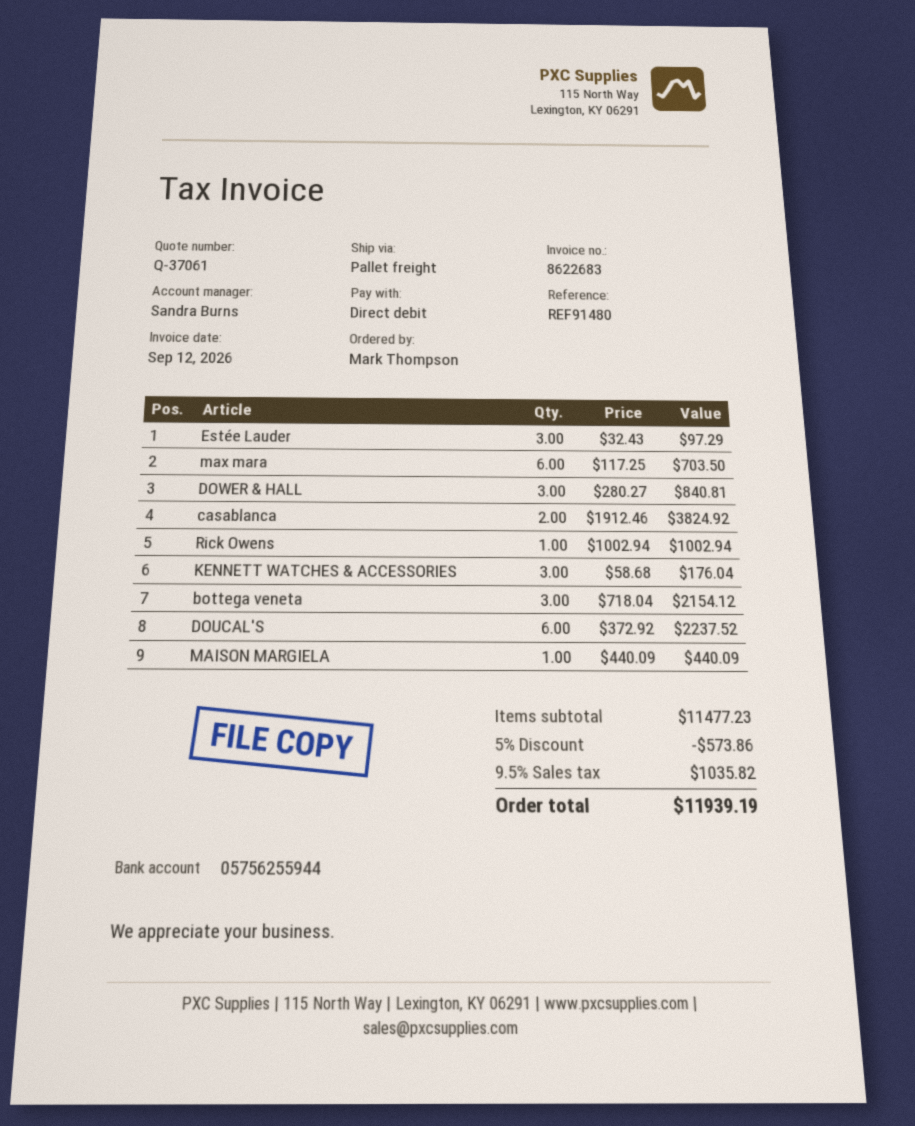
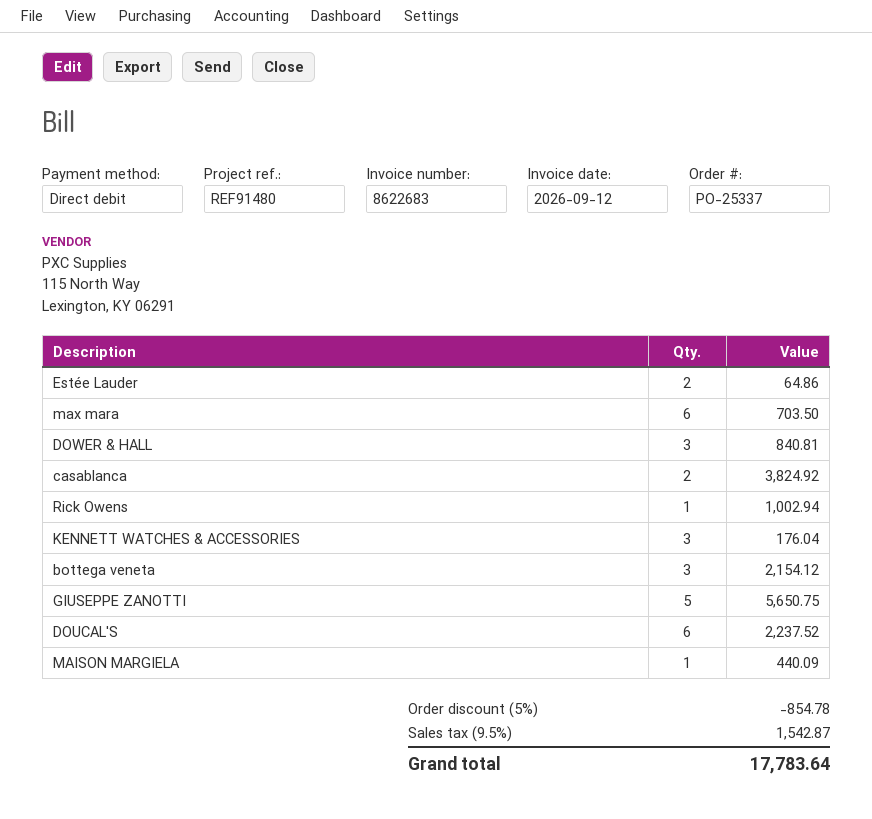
Estée Lauder: 3 for 97.29 -> 2 for 64.86
GIUSEPPE ZANOTTI: none -> 5 for 5650.75
discount: 5% = 573.86 -> 5% = 854.78
tax: 9.5% = 1035.82 -> 9.5% = 1542.87
total: 11939.19 -> 17783.64

